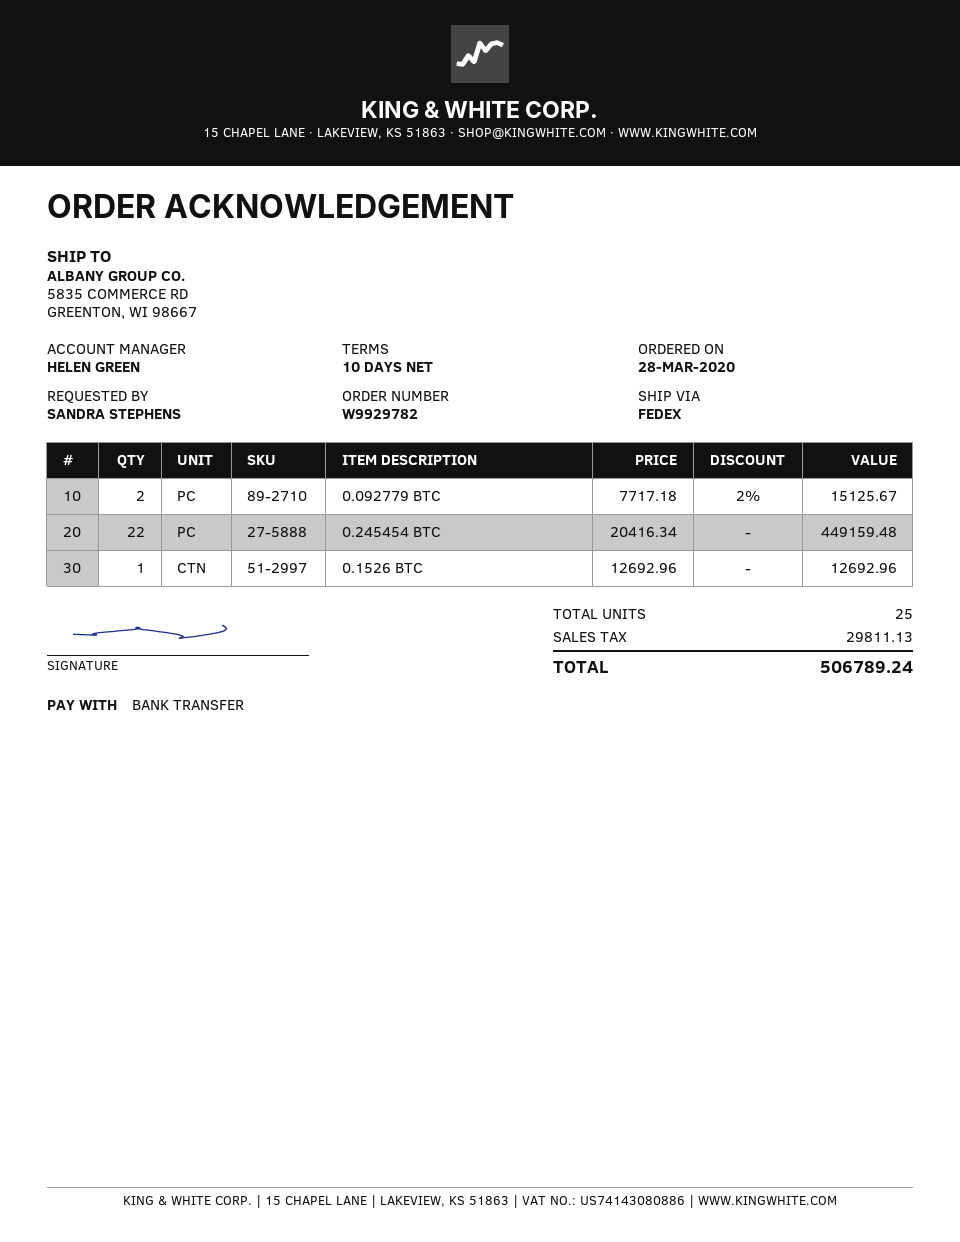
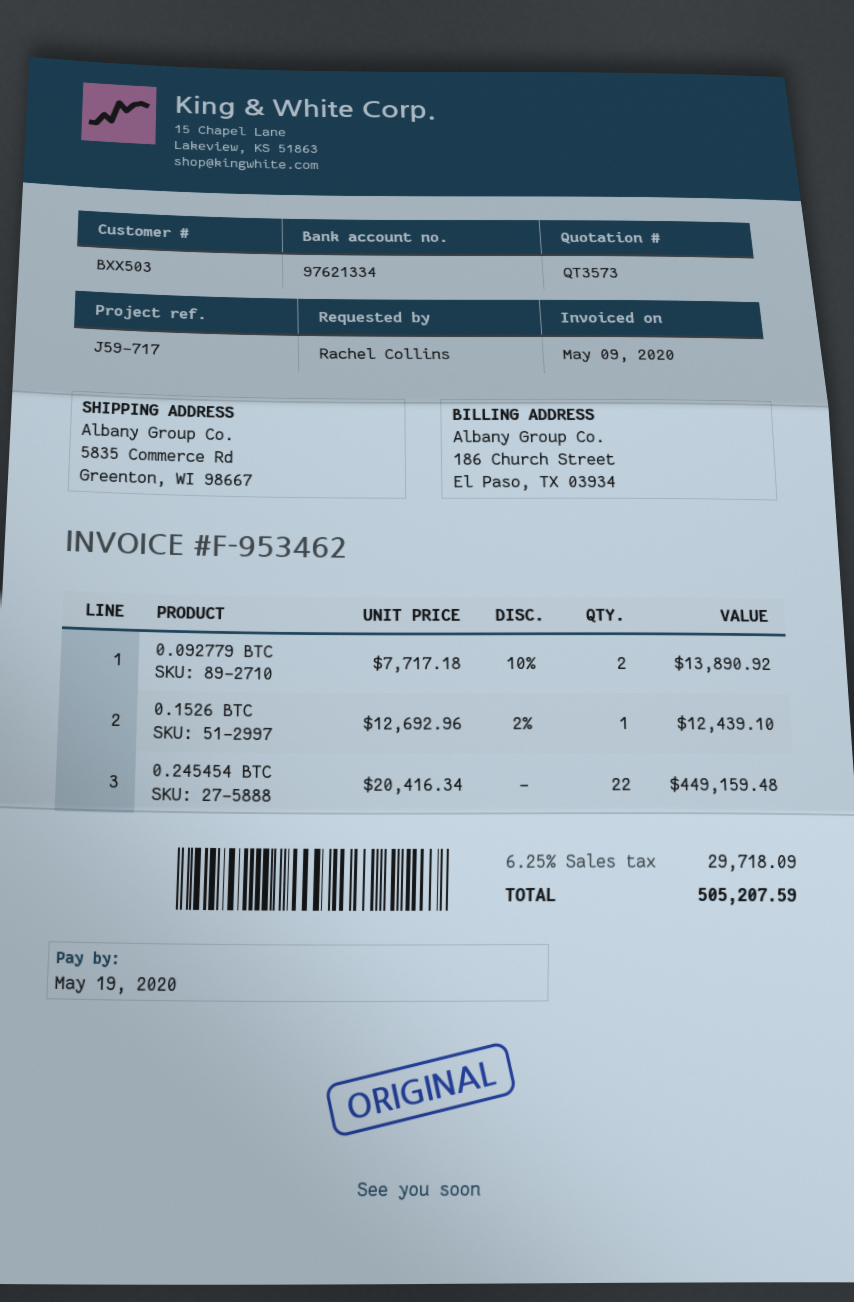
ordered by: SANDRA STEPHENS -> Rachel Collins
0.092779 BTC: 2 x 7717.18 - 2% = 15125.67 -> 2 x 7717.18 - 10% = 13890.92
0.1526 BTC: 1 x 12692.96 = 12692.96 -> 1 x 12692.96 - 2% = 12439.10
tax: 29811.13 -> 29718.09
total: 506789.24 -> 505207.59

